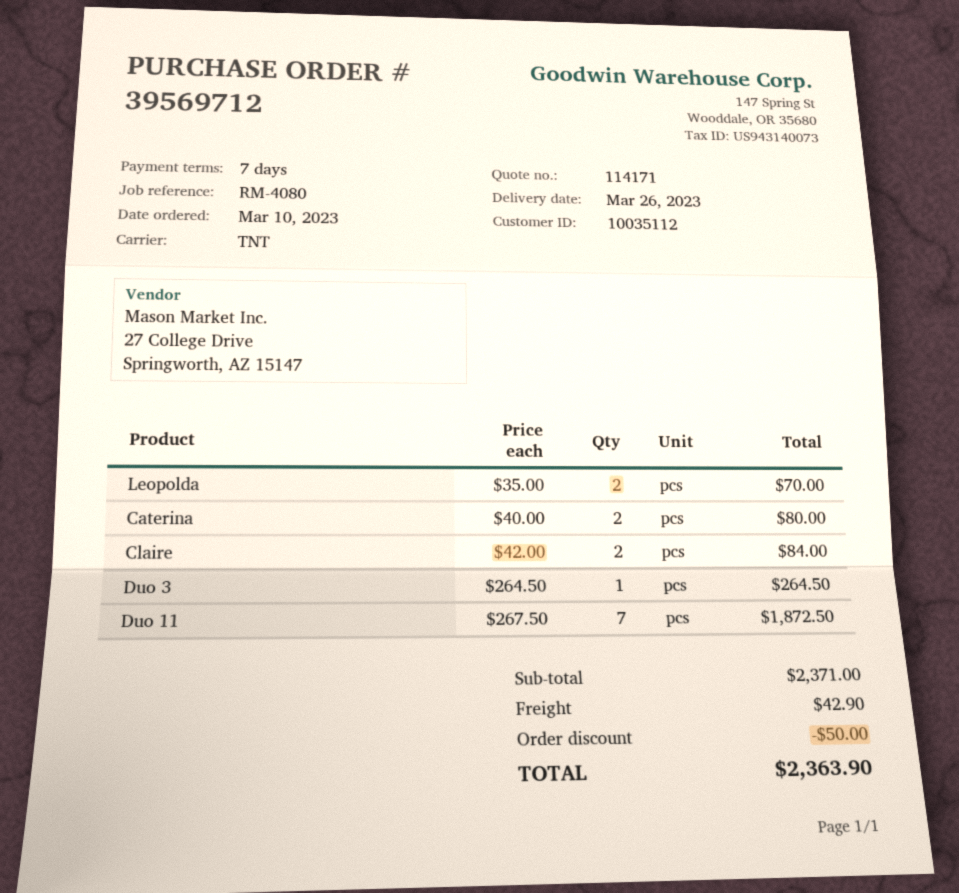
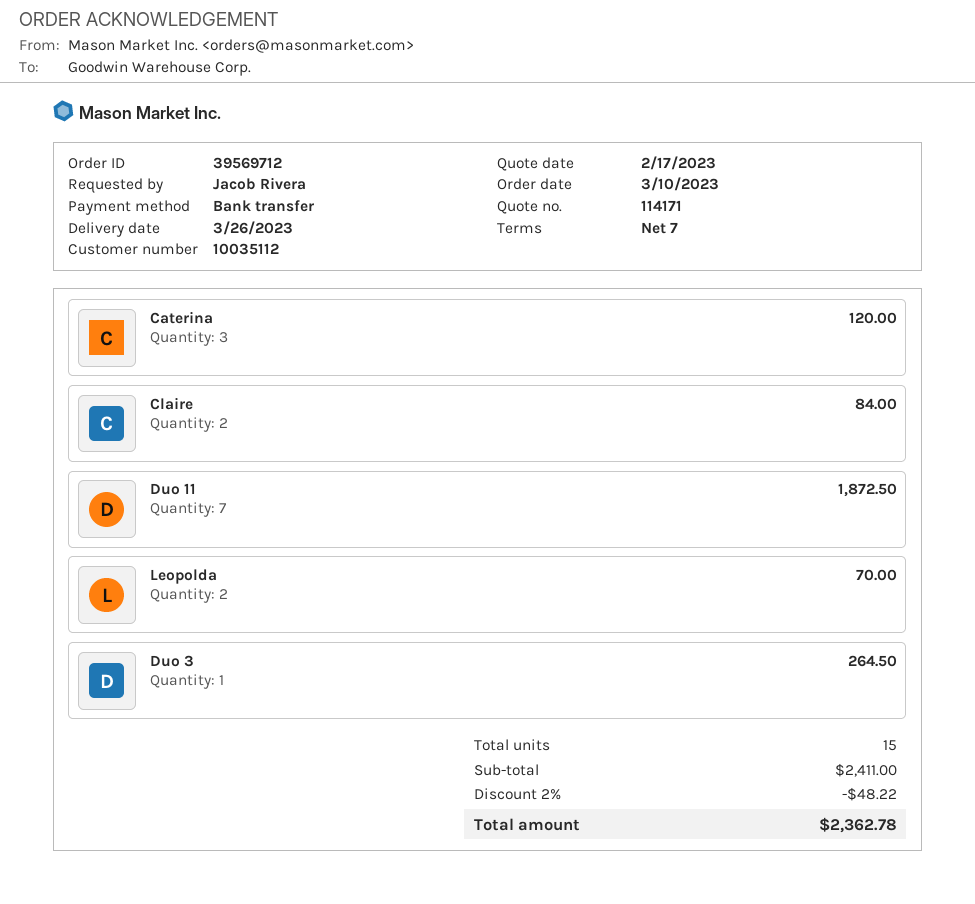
Caterina: 2 for 80.00 -> 3 for 120.00
subtotal: 2371.00 -> 2411.00
discount: 50.00 -> 48.22
shipping: 42.90 -> none
total: 2363.90 -> 2362.78

